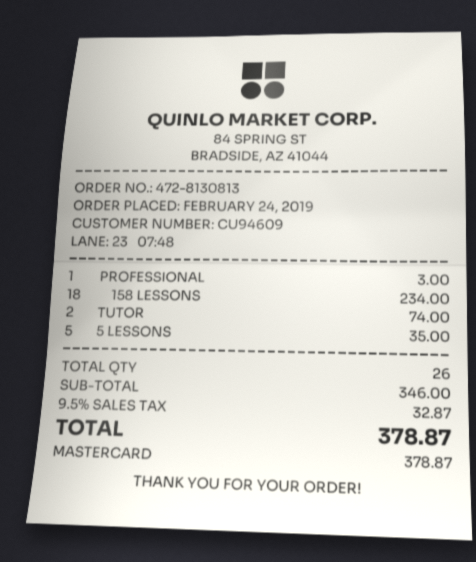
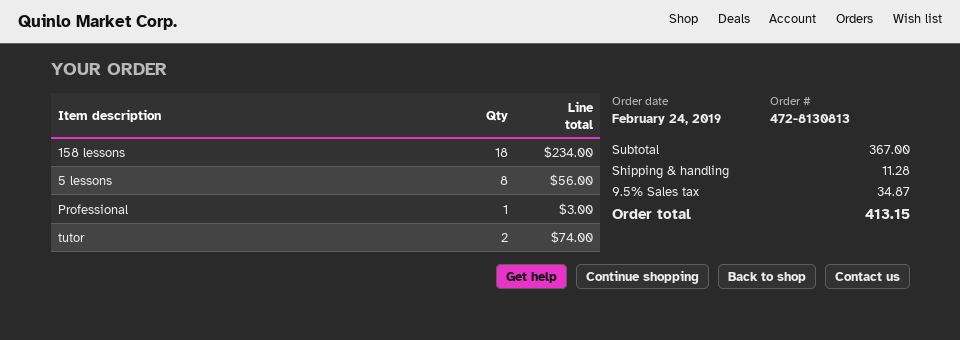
5 LESSONS: 5 for 35.00 -> 8 for 56.00
subtotal: 346.00 -> 367.00
shipping: none -> 11.28
tax: 9.5% = 32.87 -> 9.5% = 34.87
total: 378.87 -> 413.15

